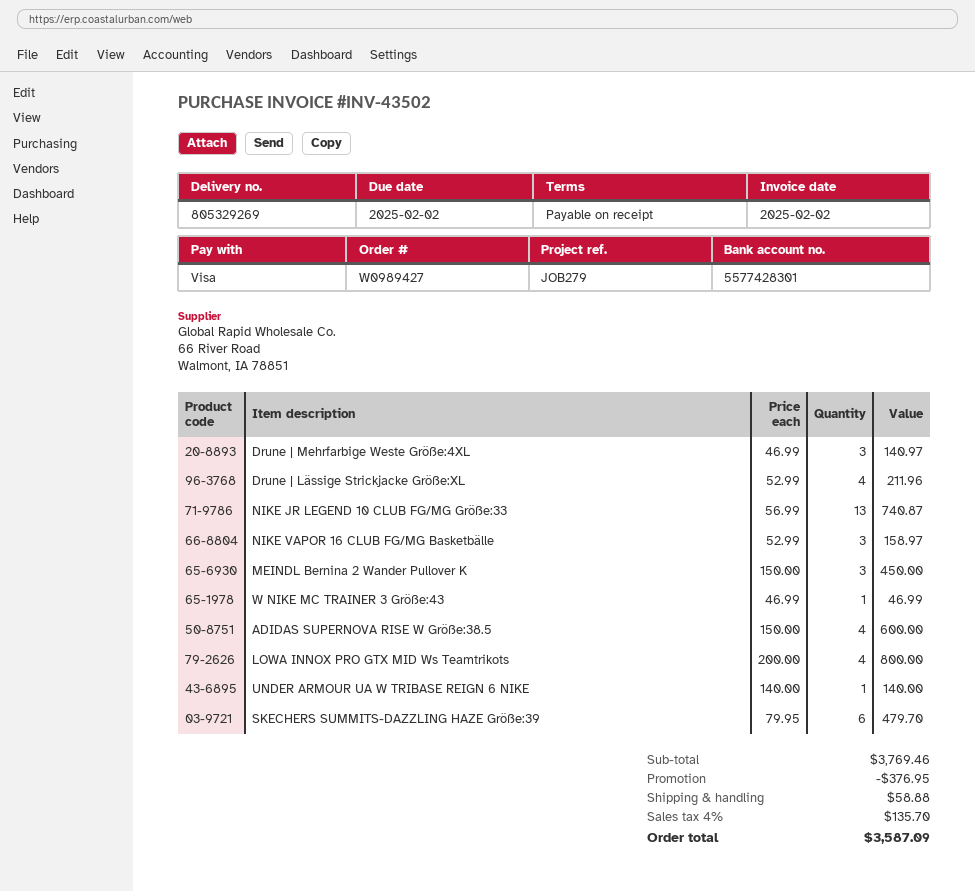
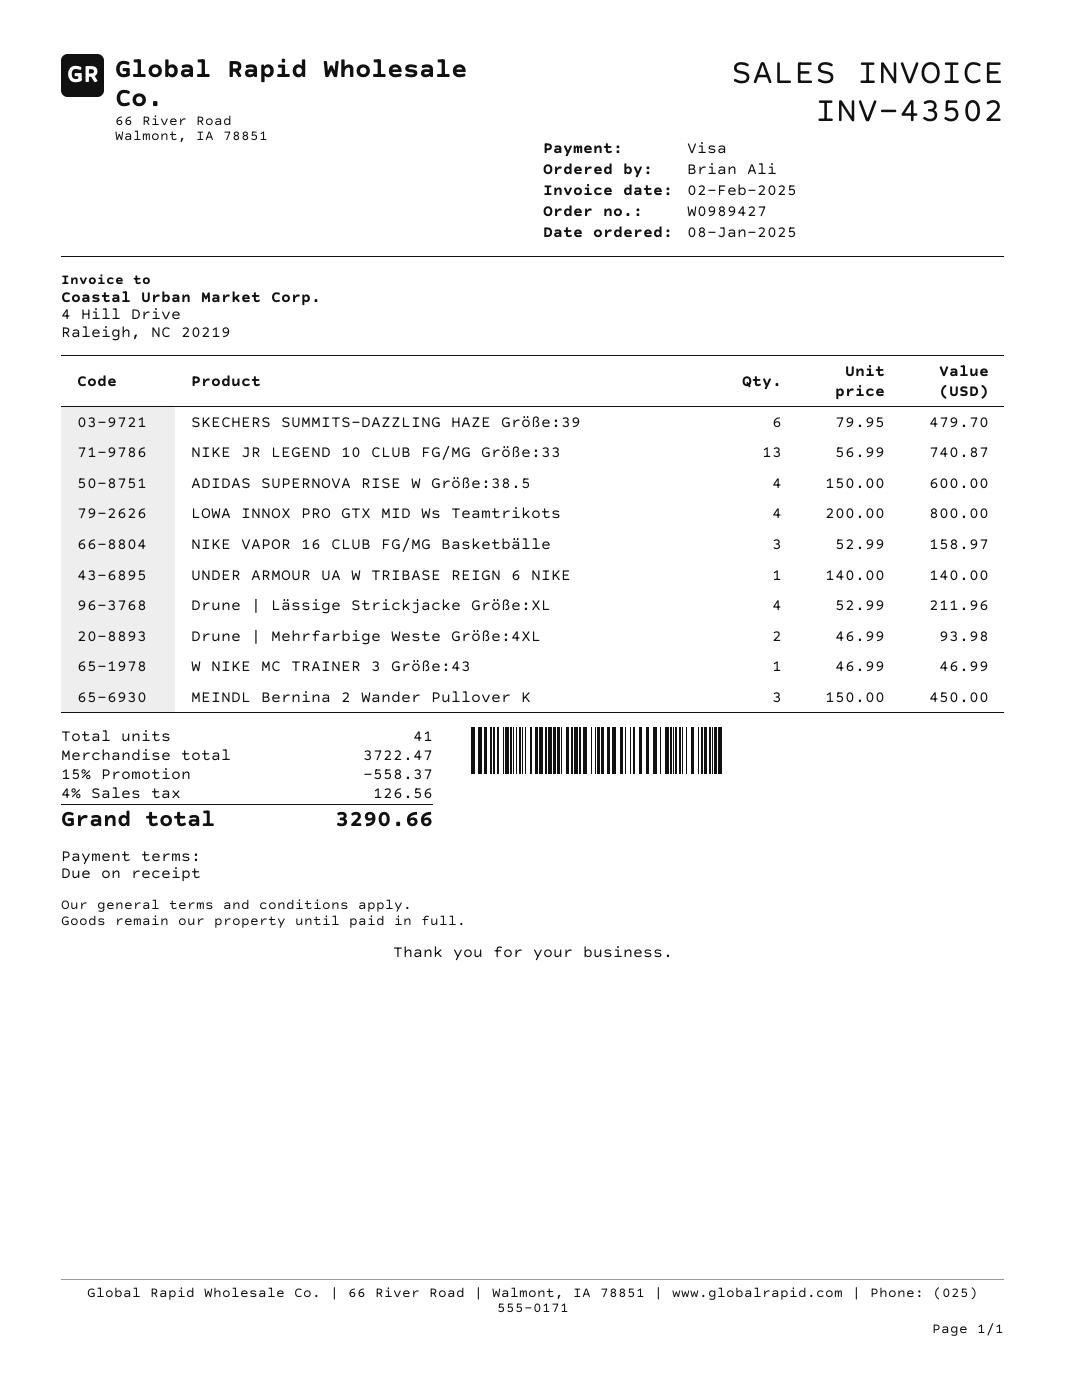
Drune | Mehrfarbige Weste Größe:4XL: 3 x 46.99 = 140.97 -> 2 x 46.99 = 93.98
subtotal: 3769.46 -> 3722.47
discount: 376.95 -> 558.37
shipping: 58.88 -> none
tax: 4% = 135.70 -> 4% = 126.56
total: 3587.09 -> 3290.66

